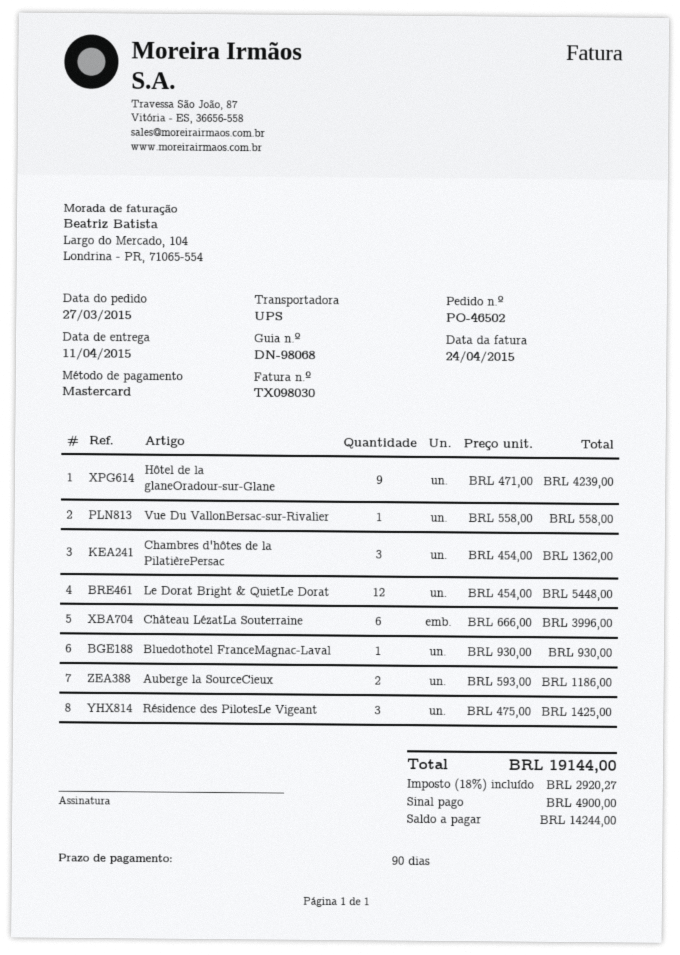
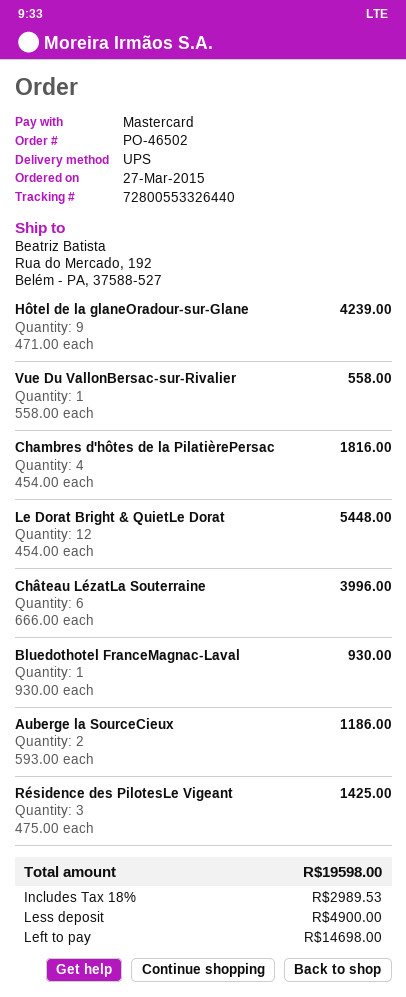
Chambres d'hôtes de la PilatièrePersac: 3 x 454.00 = 1362.00 -> 4 x 454.00 = 1816.00
tax: 18% = 2920.27 -> 18% = 2989.53
total: 19144.00 -> 19598.00
balance: 14244.00 -> 14698.00

